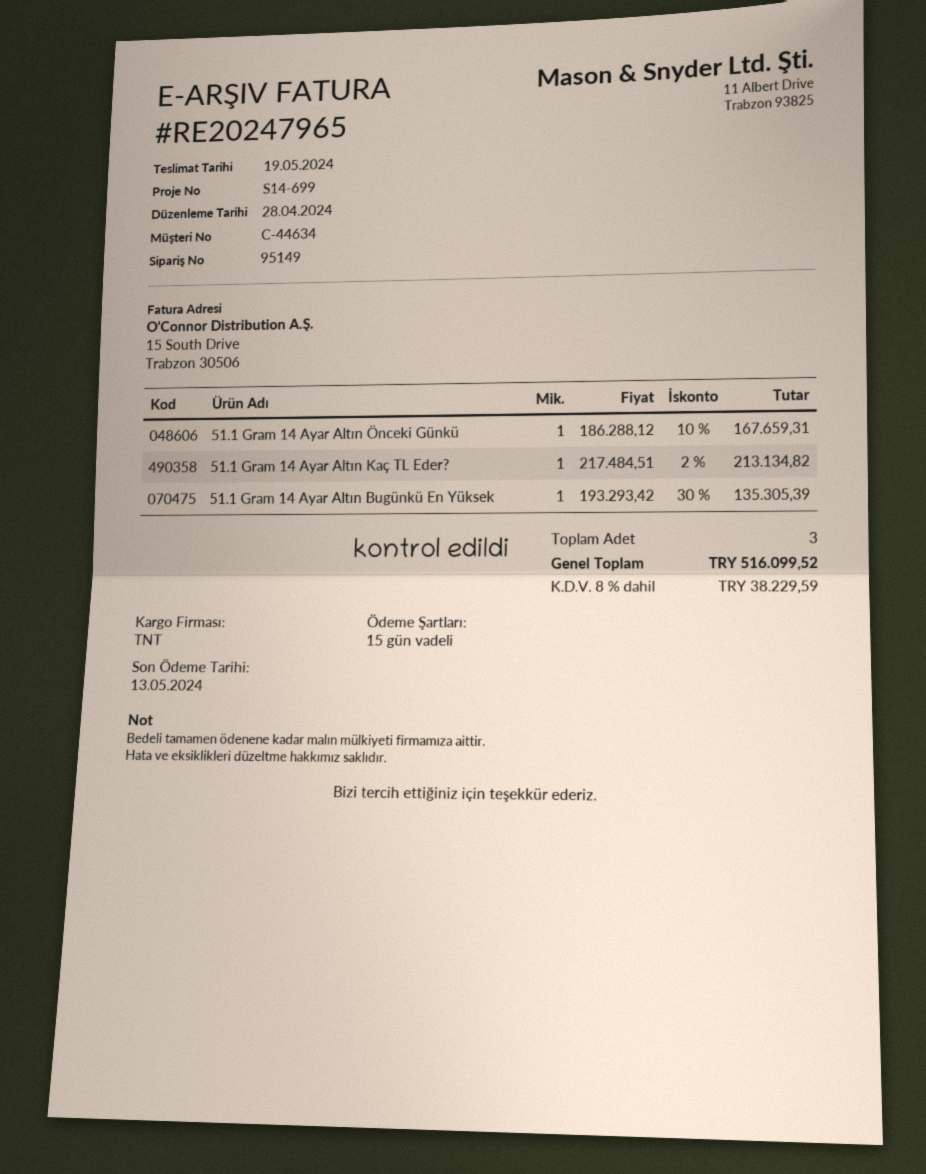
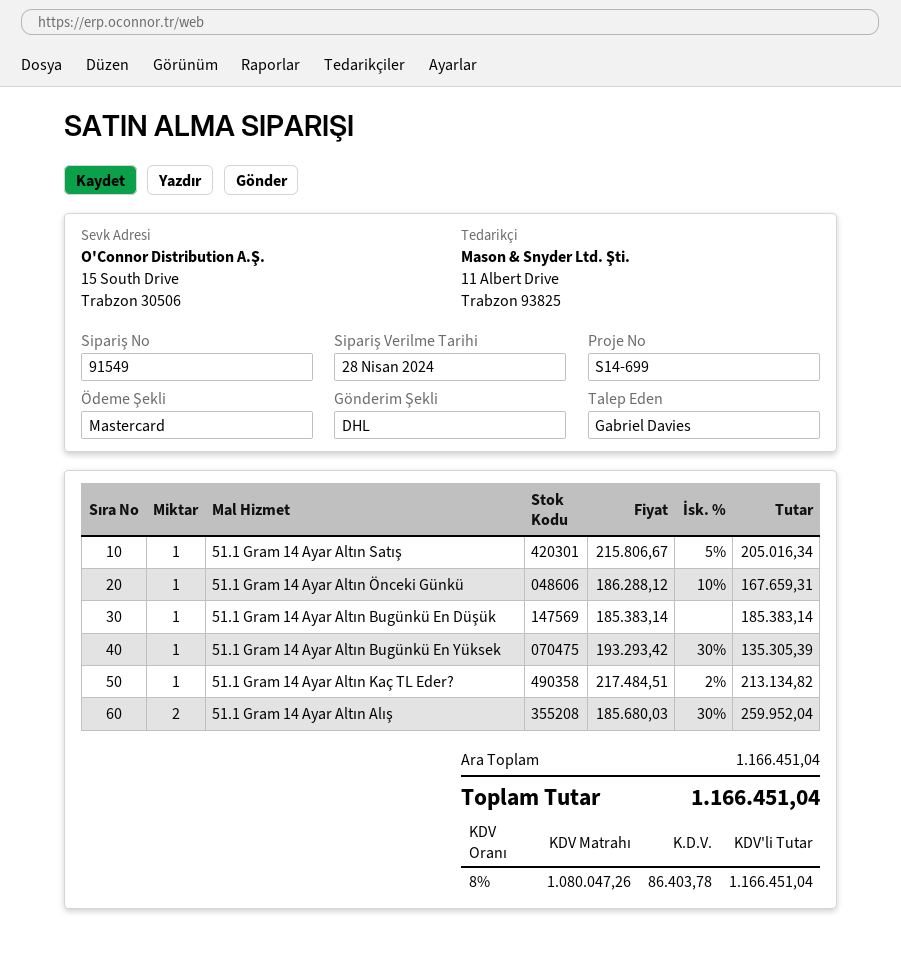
order number: 95149 -> 91549
shipping method: TNT -> DHL
51.1 Gram 14 Ayar Altın Satış: none -> 1 x 215806.67 - 5% = 205016.34
51.1 Gram 14 Ayar Altın Bugünkü En Düşük: none -> 1 x 185383.14 = 185383.14
51.1 Gram 14 Ayar Altın Alış: none -> 2 x 185680.03 - 30% = 259952.04
tax: 8% = 38229.59 -> 8% = 86403.78
total: 516099.52 -> 1166451.04

